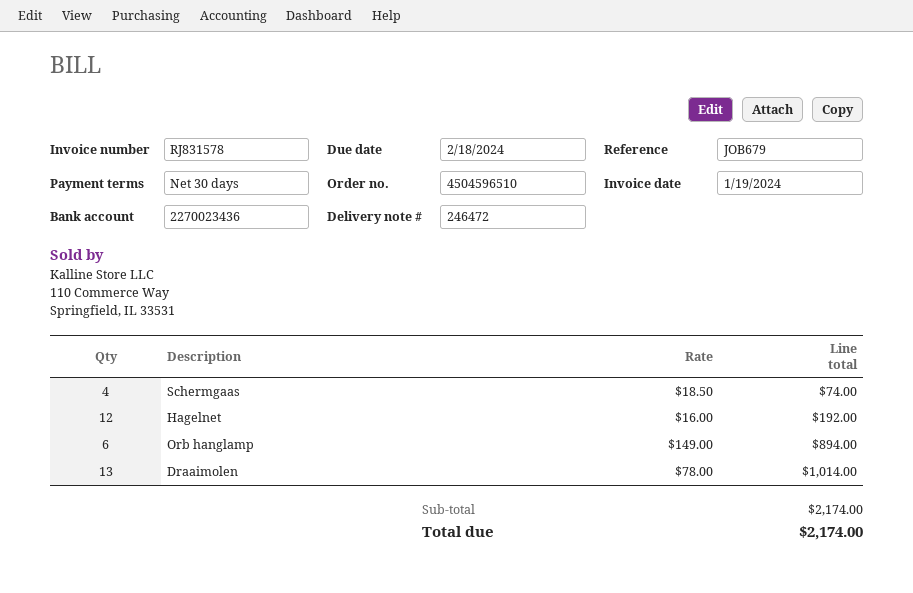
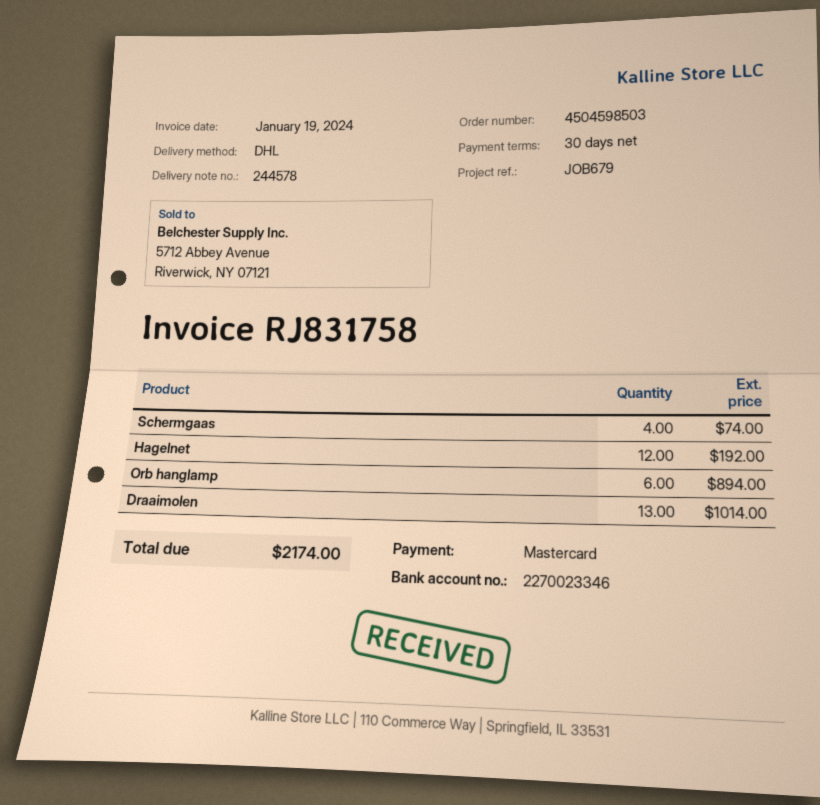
order number: 4504596510 -> 4504598503
delivery note number: 246472 -> 244578
invoice number: RJ831578 -> RJ831758
bank account: 2270023436 -> 2270023346

